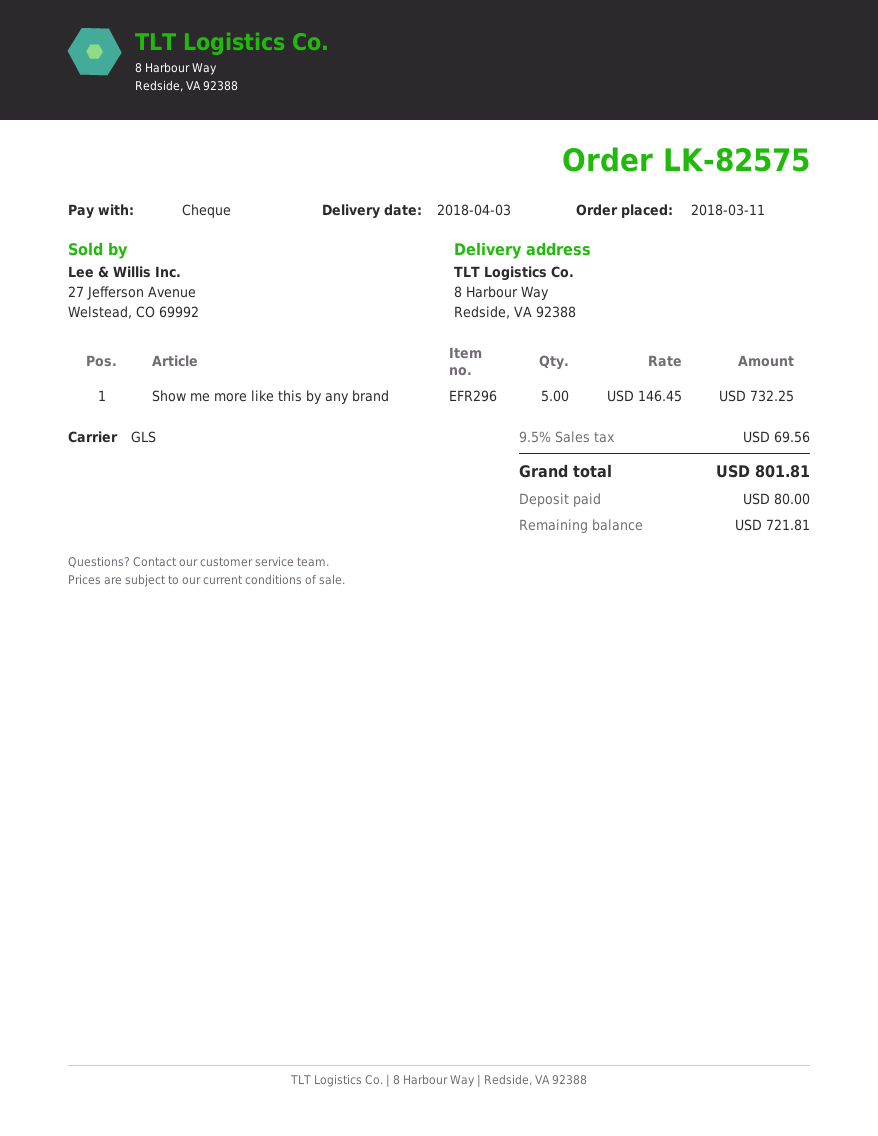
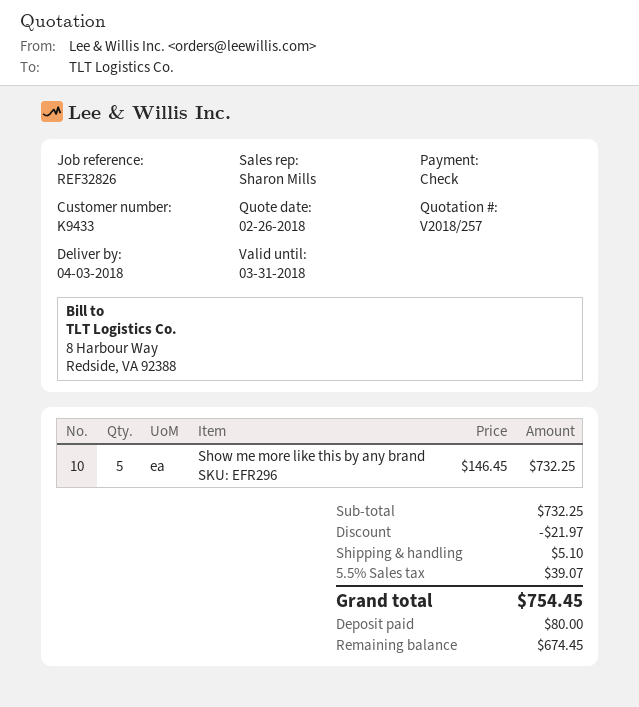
discount: none -> 21.97
shipping: none -> 5.10
tax: 9.5% = 69.56 -> 5.5% = 39.07
total: 801.81 -> 754.45
balance: 721.81 -> 674.45

